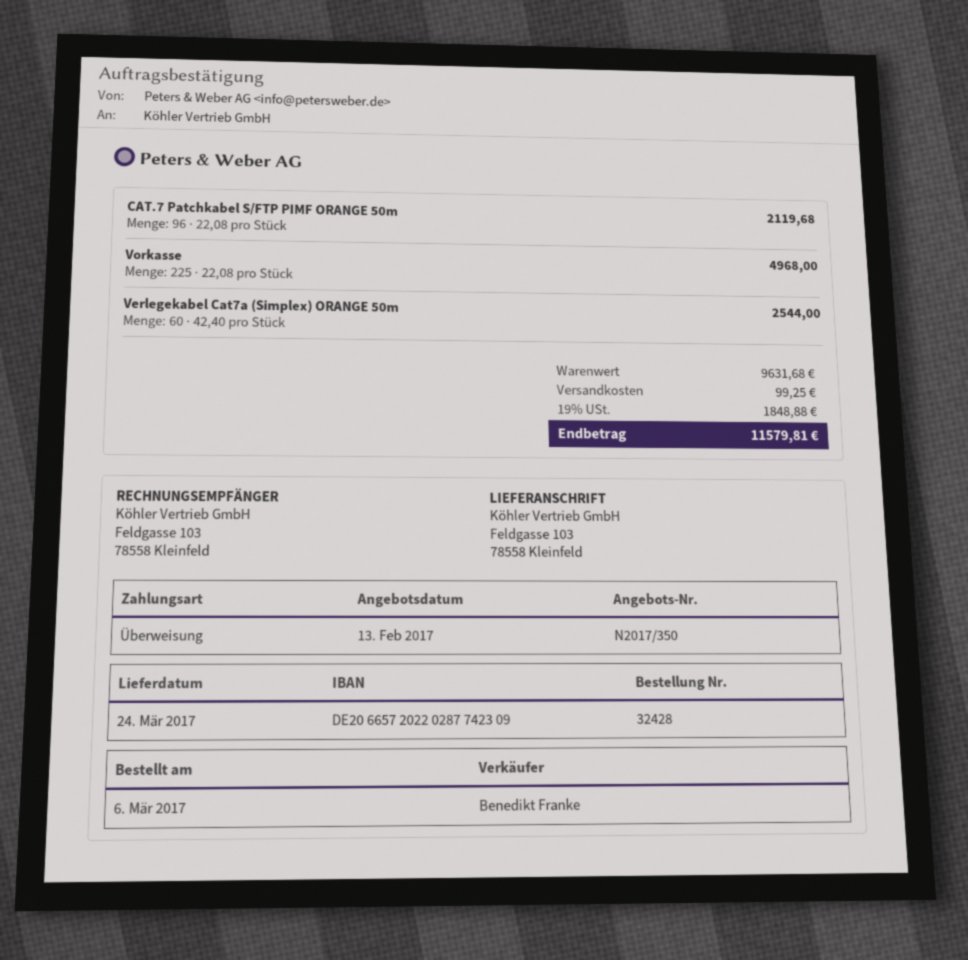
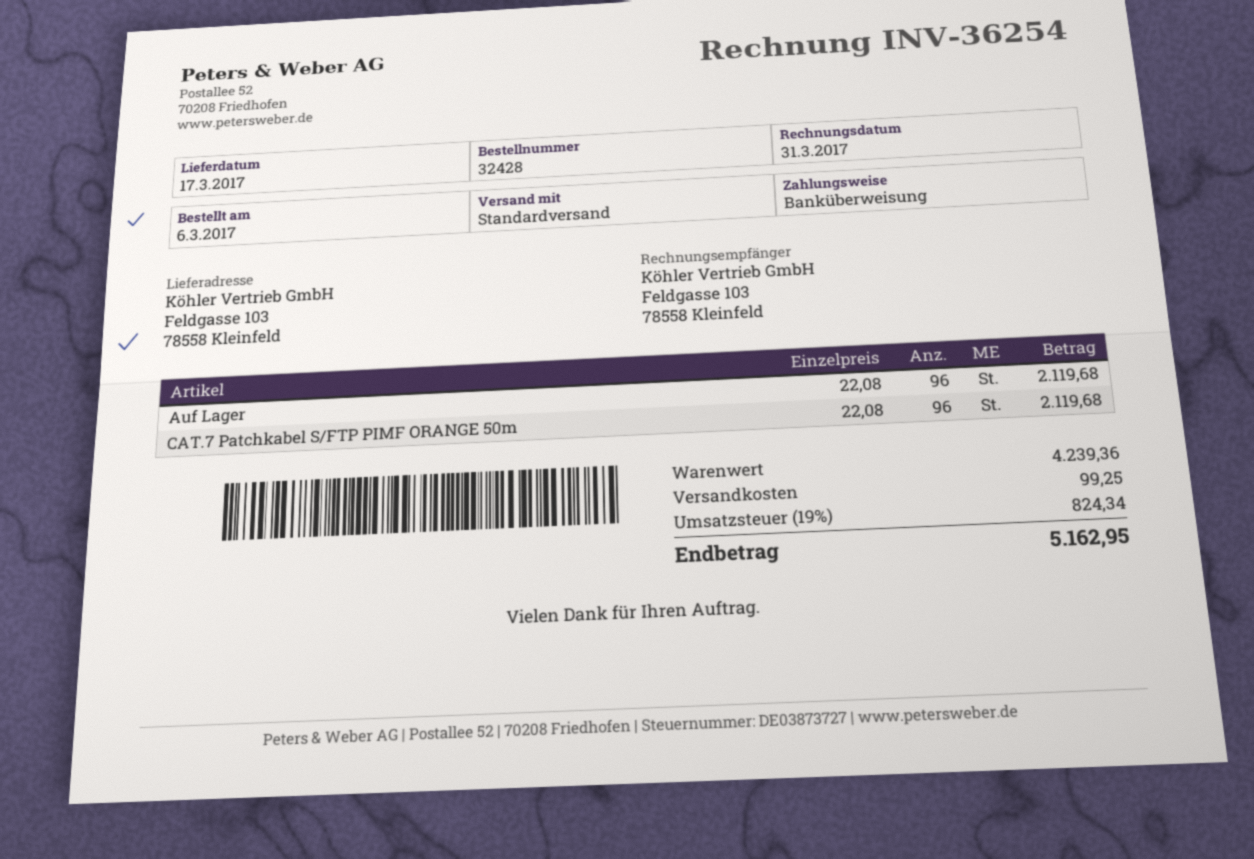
delivery date: 2017-03-24 -> 2017-03-17
Vorkasse: 225 x 22.08 = 4968.00 -> none
Verlegekabel Cat7a (Simplex) ORANGE 50m: 60 x 42.40 = 2544.00 -> none
Auf Lager: none -> 96 x 22.08 = 2119.68
subtotal: 9631.68 -> 4239.36
tax: 19% = 1848.88 -> 19% = 824.34
total: 11579.81 -> 5162.95

